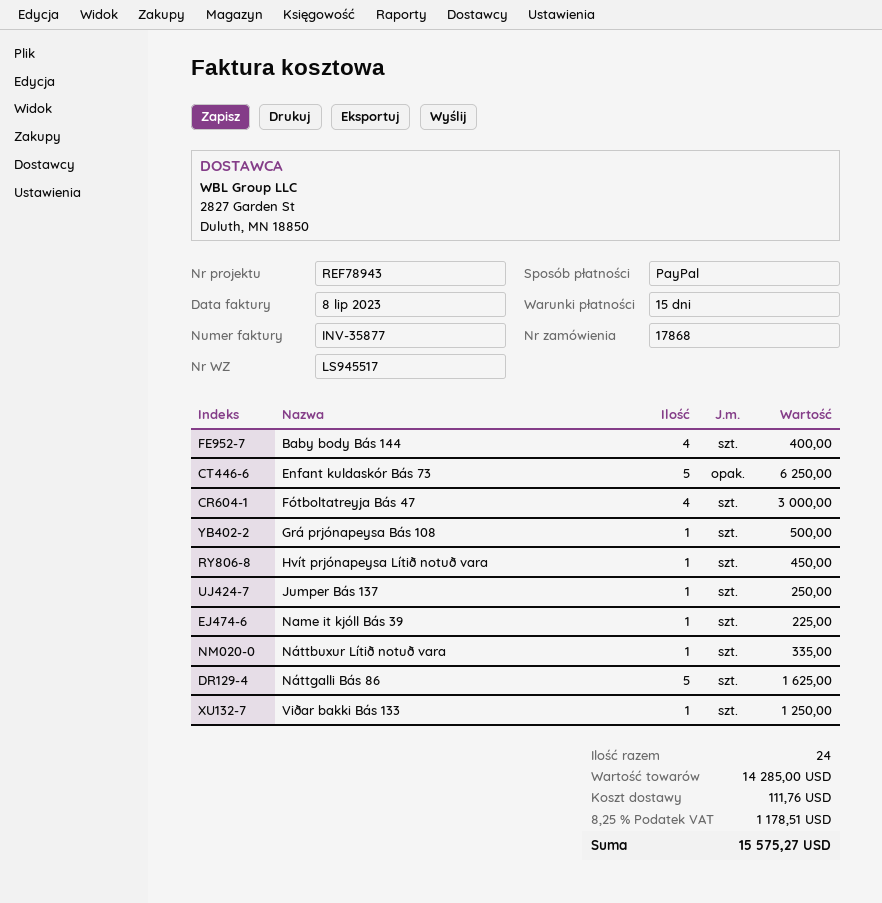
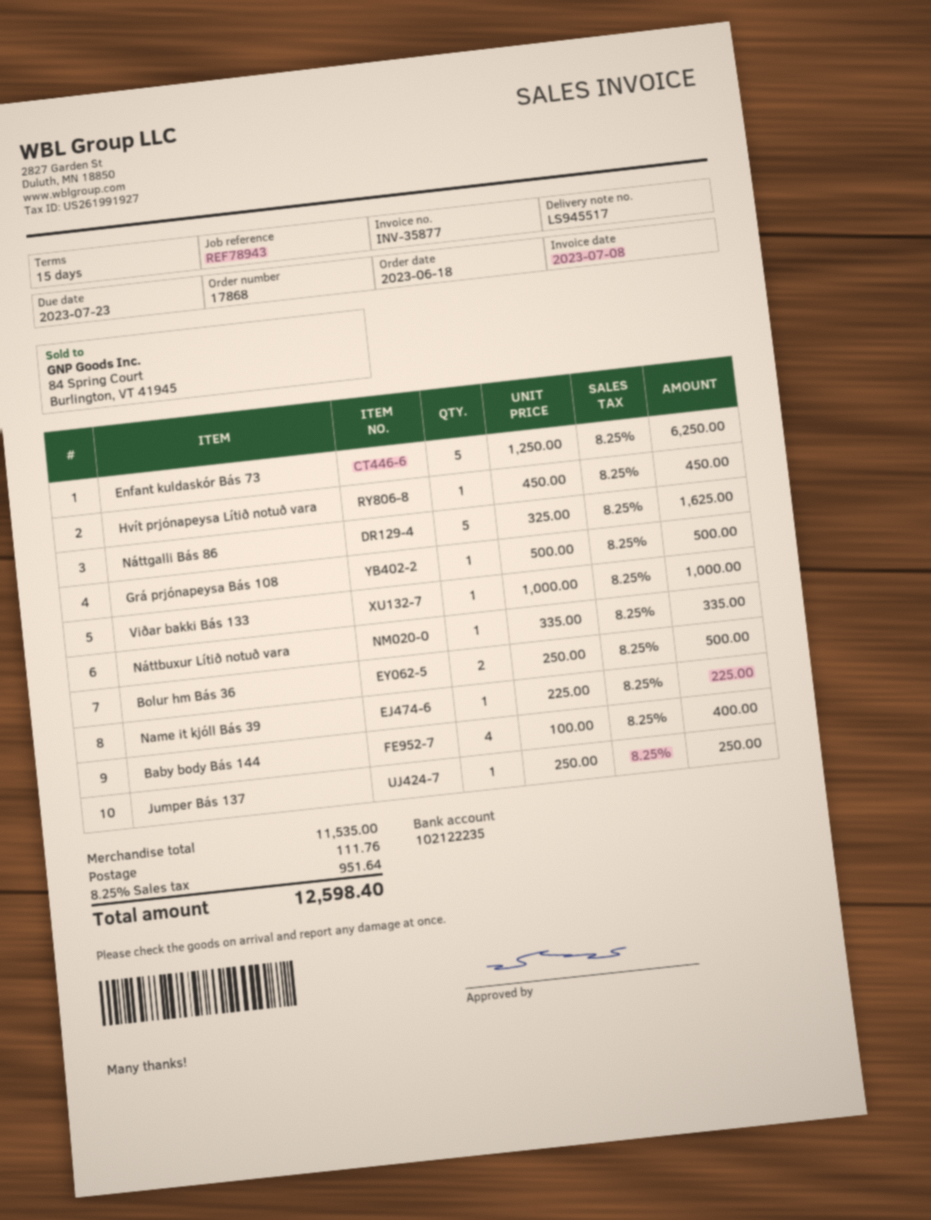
Fótboltatreyja Bás 47: 4 for 3000.00 -> none
Viðar bakki Bás 133: 1 for 1250.00 -> 1 for 1000.00
Bolur hm Bás 36: none -> 2 for 500.00
subtotal: 14285.00 -> 11535.00
tax: 8.25% = 1178.51 -> 8.25% = 951.64
total: 15575.27 -> 12598.40

